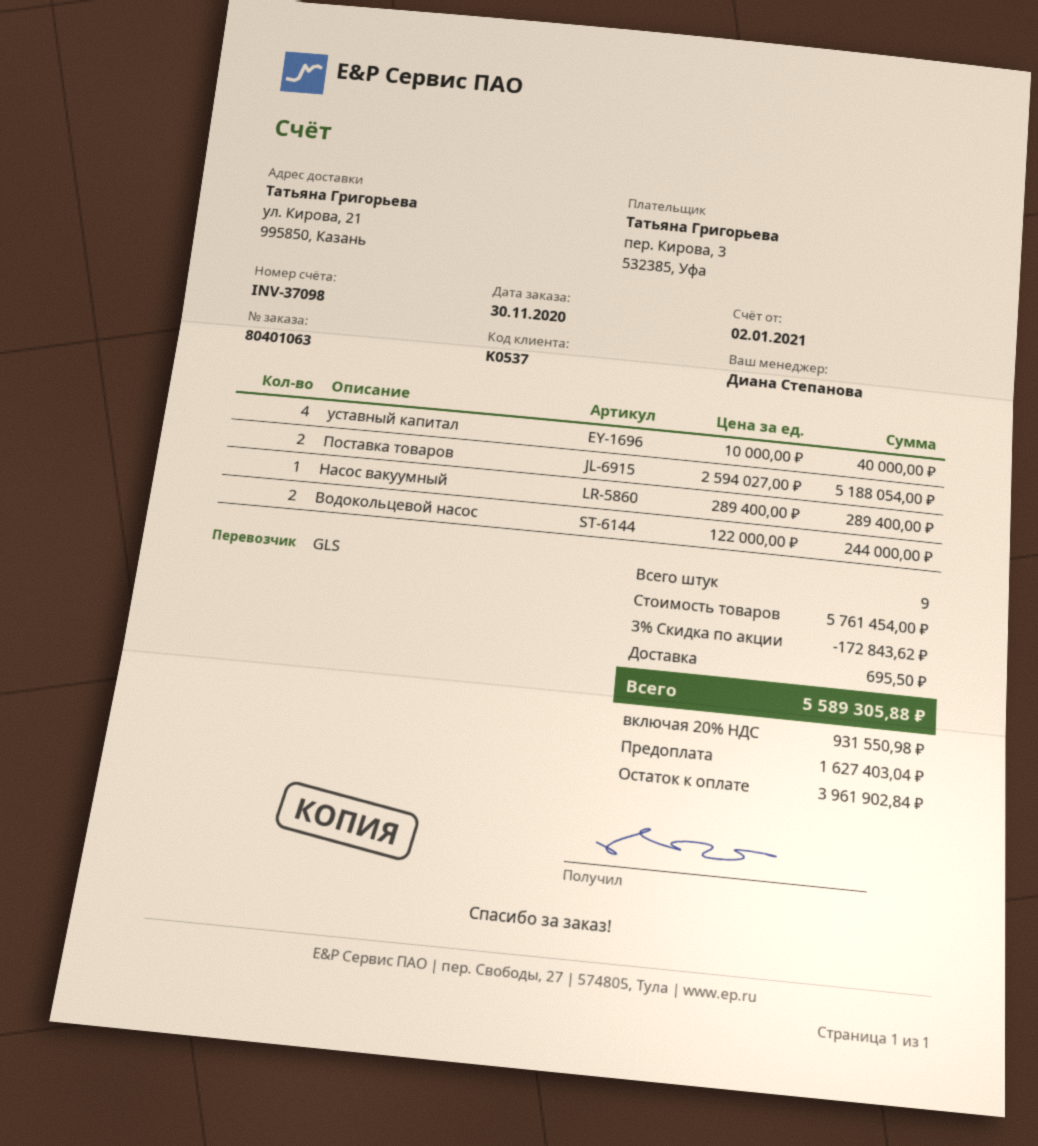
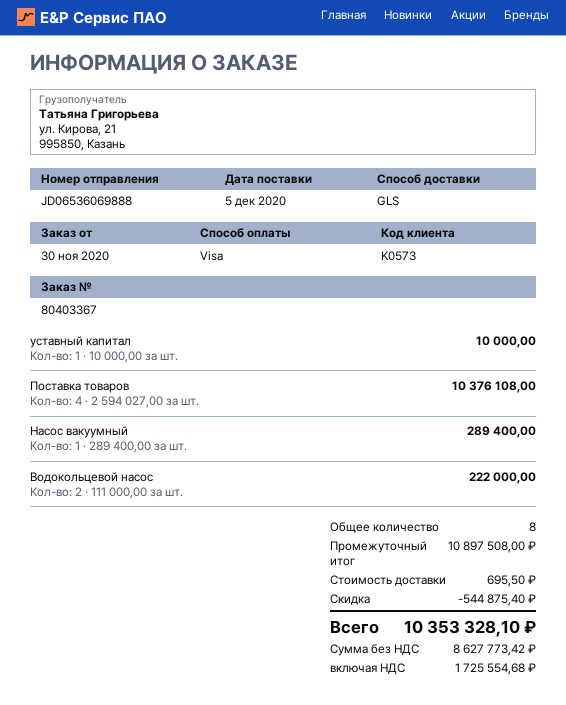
order number: 80401063 -> 80403367
customer number: K0537 -> K0573
уставный капитал: 4 x 10000.00 = 40000.00 -> 1 x 10000.00 = 10000.00
Поставка товаров: 2 x 2594027.00 = 5188054.00 -> 4 x 2594027.00 = 10376108.00
Водокольцевой насос: 2 x 122000.00 = 244000.00 -> 2 x 111000.00 = 222000.00
total quantity: 9 -> 8
subtotal: 5761454.00 -> 10897508.00
discount: 172843.62 -> 544875.40
tax: 931550.98 -> 1725554.68
total: 5589305.88 -> 10353328.10

